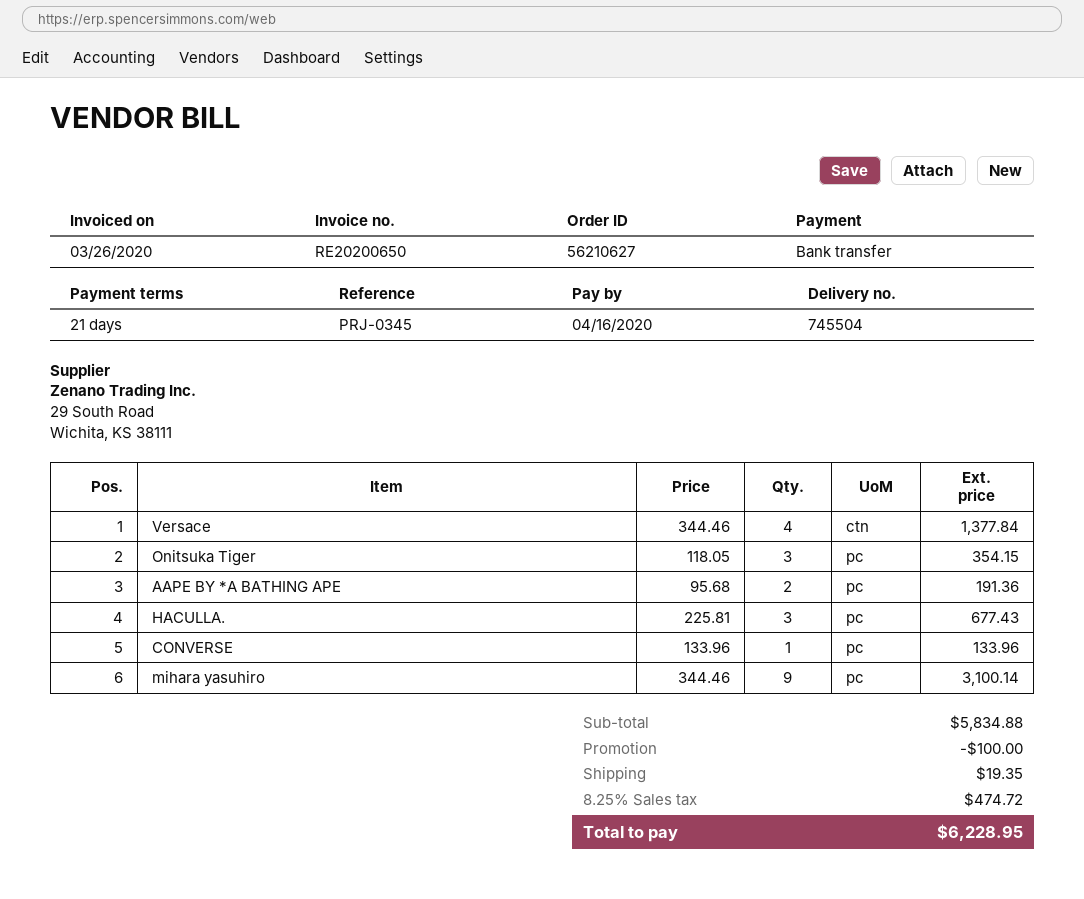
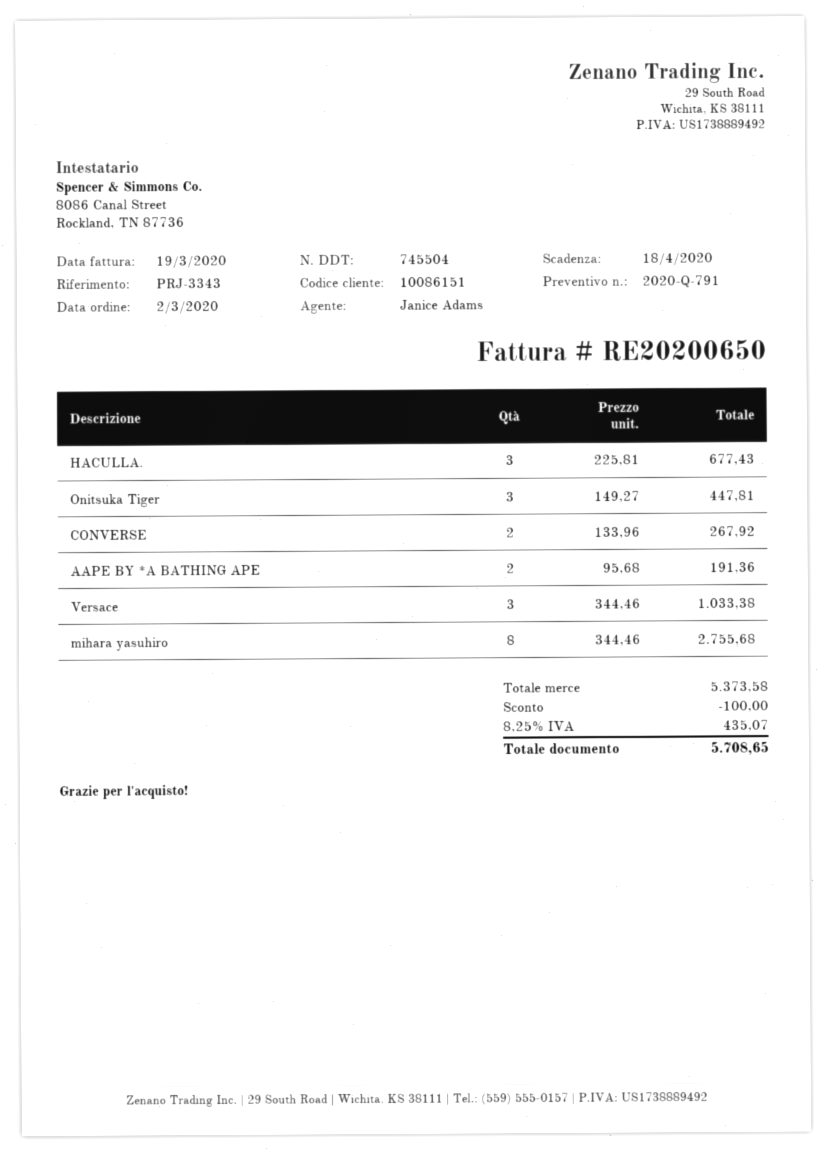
invoice date: 2020-03-26 -> 2020-03-19
due date: 2020-04-16 -> 2020-04-18
reference: PRJ-0345 -> PRJ-3343
Versace: 4 x 344.46 = 1377.84 -> 3 x 344.46 = 1033.38
Onitsuka Tiger: 3 x 118.05 = 354.15 -> 3 x 149.27 = 447.81
CONVERSE: 1 x 133.96 = 133.96 -> 2 x 133.96 = 267.92
mihara yasuhiro: 9 x 344.46 = 3100.14 -> 8 x 344.46 = 2755.68
subtotal: 5834.88 -> 5373.58
shipping: 19.35 -> none
tax: 8.25% = 474.72 -> 8.25% = 435.07
total: 6228.95 -> 5708.65

